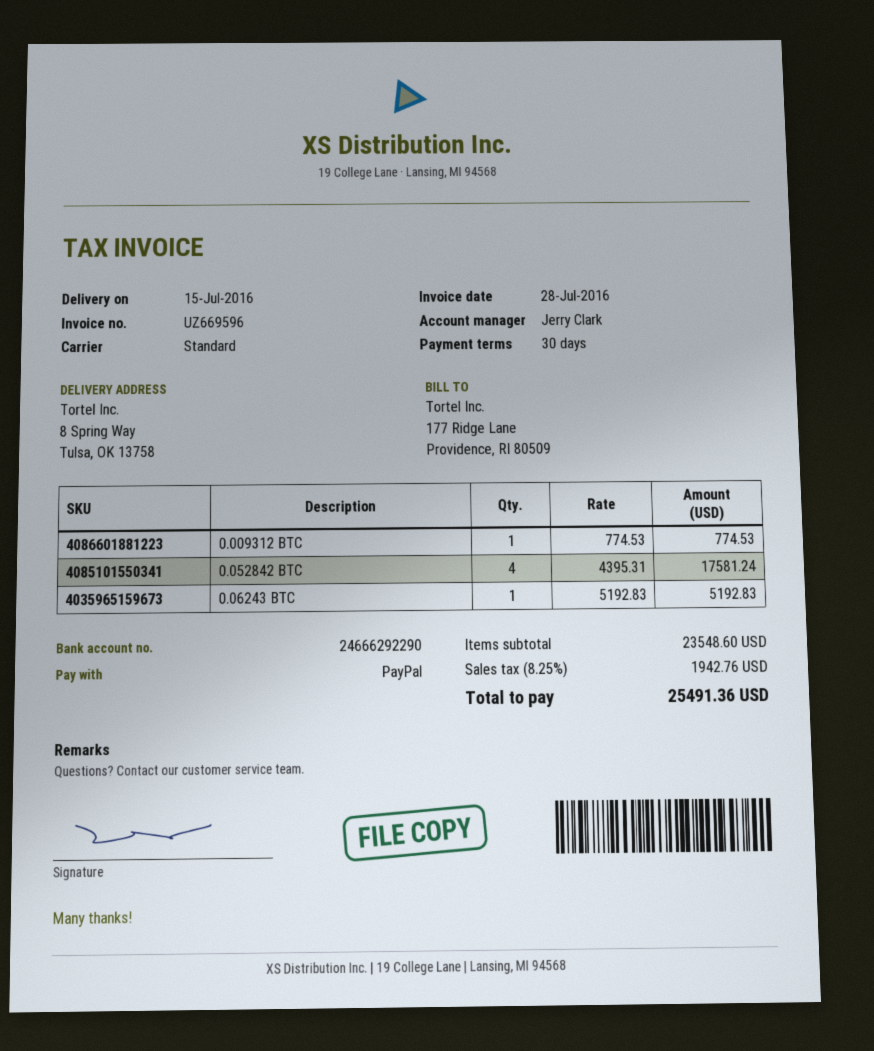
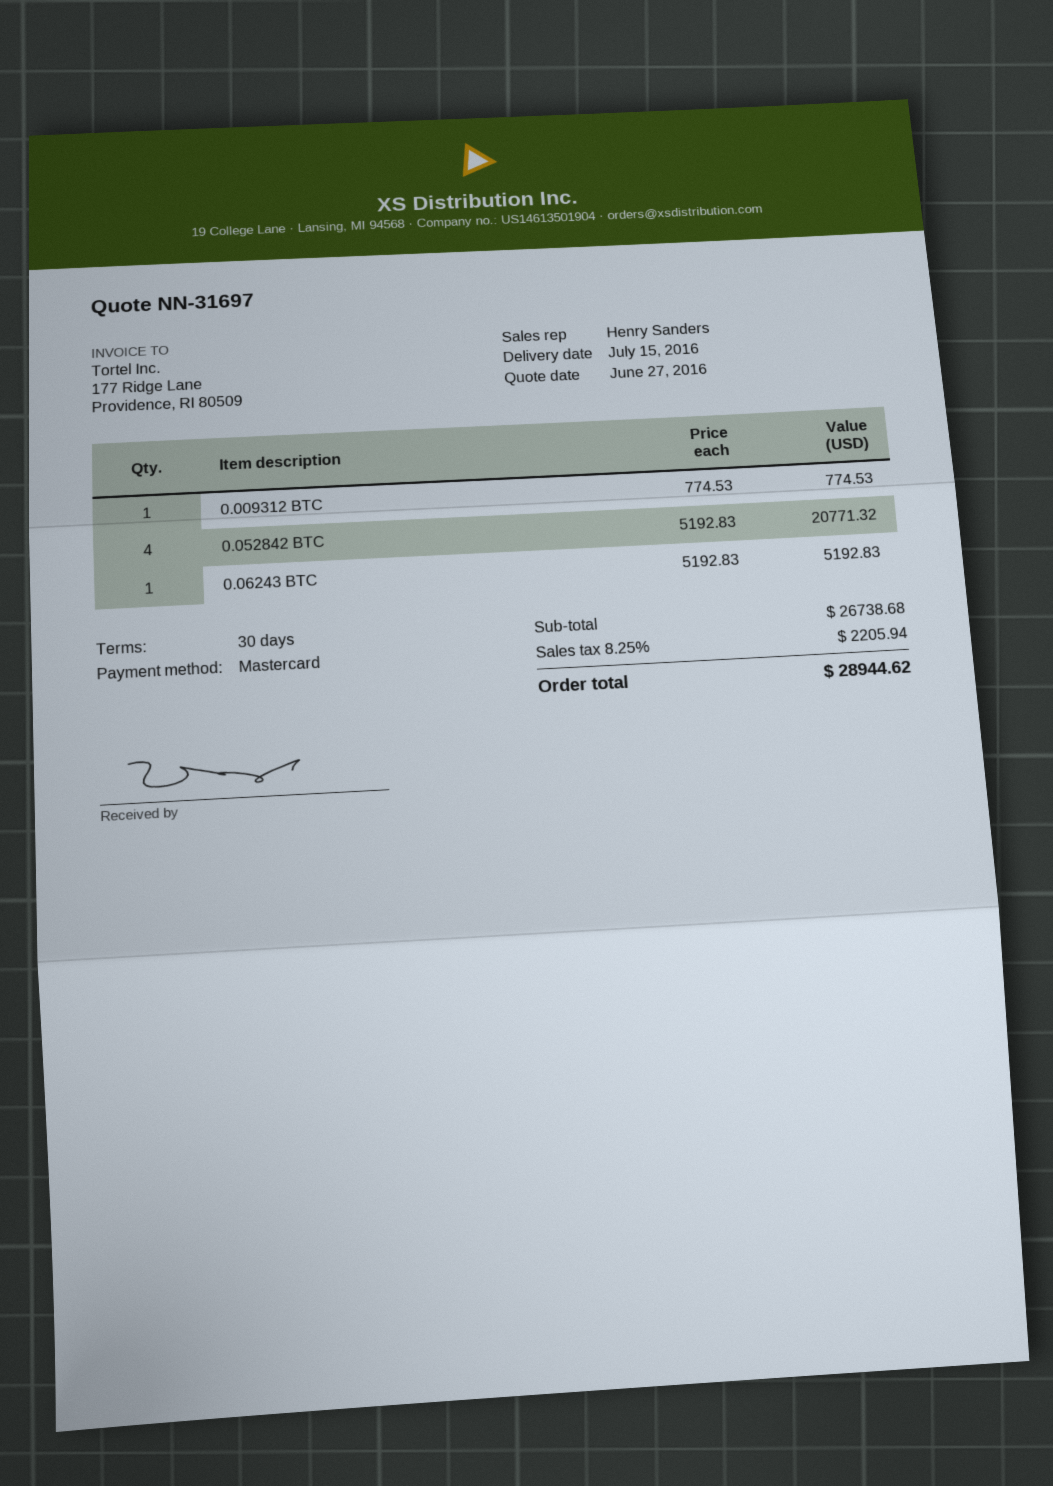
sales rep: Jerry Clark -> Henry Sanders
payment method: PayPal -> Mastercard
0.052842 BTC: 4 x 4395.31 = 17581.24 -> 4 x 5192.83 = 20771.32
subtotal: 23548.60 -> 26738.68
tax: 8.25% = 1942.76 -> 8.25% = 2205.94
total: 25491.36 -> 28944.62

